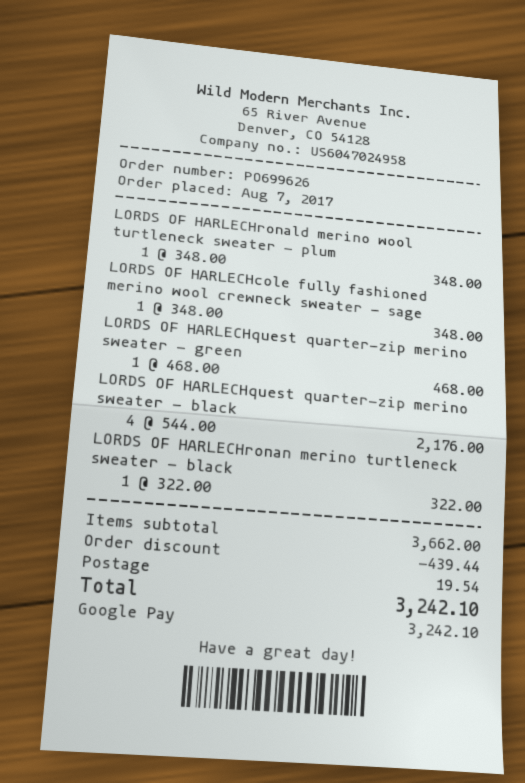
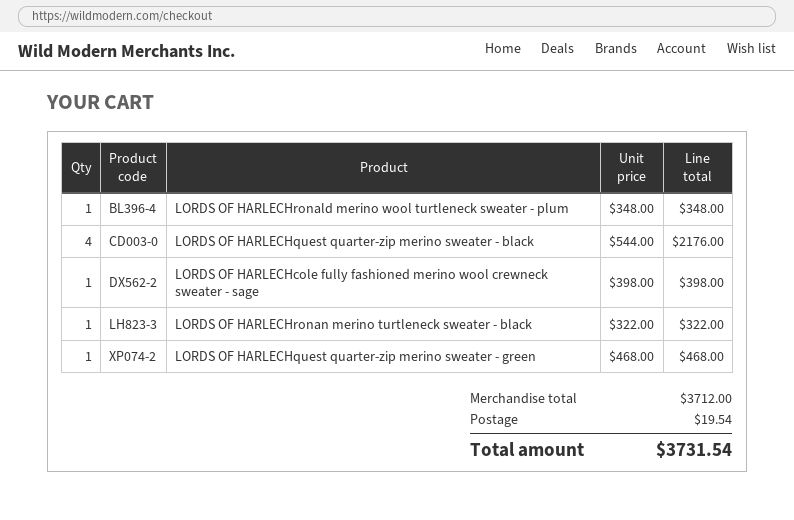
LORDS OF HARLECHcole fully fashioned merino wool crewneck sweater - sage: 1 x 348.00 = 348.00 -> 1 x 398.00 = 398.00
subtotal: 3662.00 -> 3712.00
discount: 439.44 -> none
total: 3242.10 -> 3731.54

